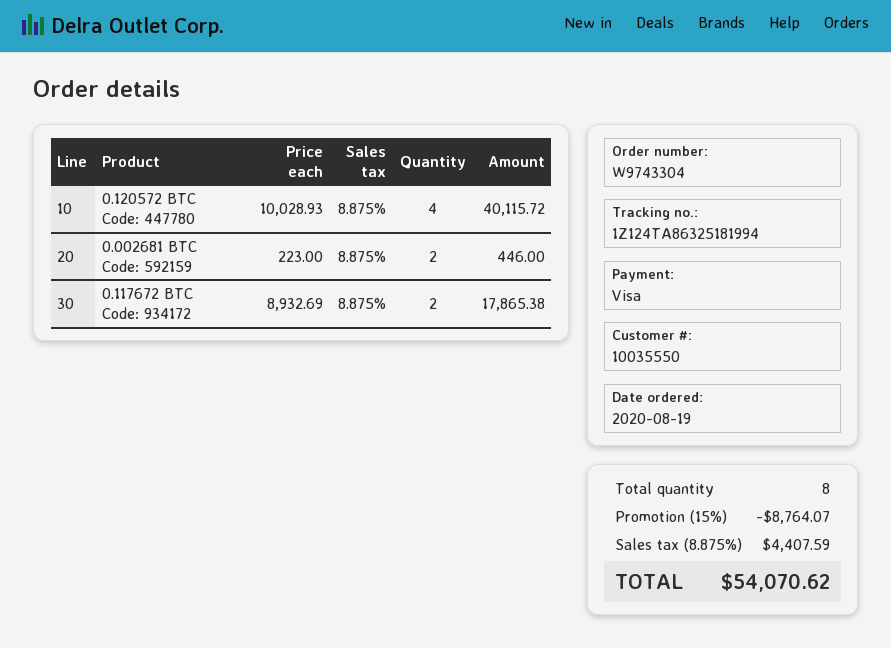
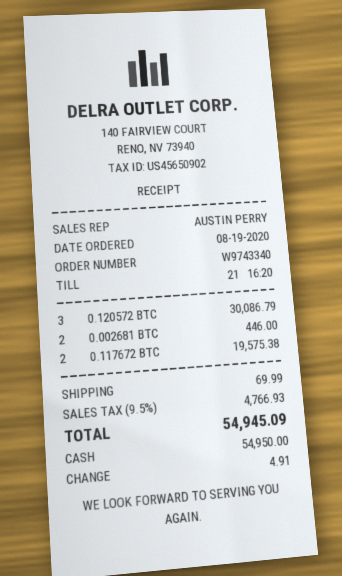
order number: W9743304 -> W9743340
payment method: Visa -> cash
0.120572 BTC: 4 for 40115.72 -> 3 for 30086.79
0.117672 BTC: 2 for 17865.38 -> 2 for 19575.38
discount: 15% = 8764.07 -> none
shipping: none -> 69.99
tax: 8.875% = 4407.59 -> 9.5% = 4766.93
total: 54070.62 -> 54945.09

